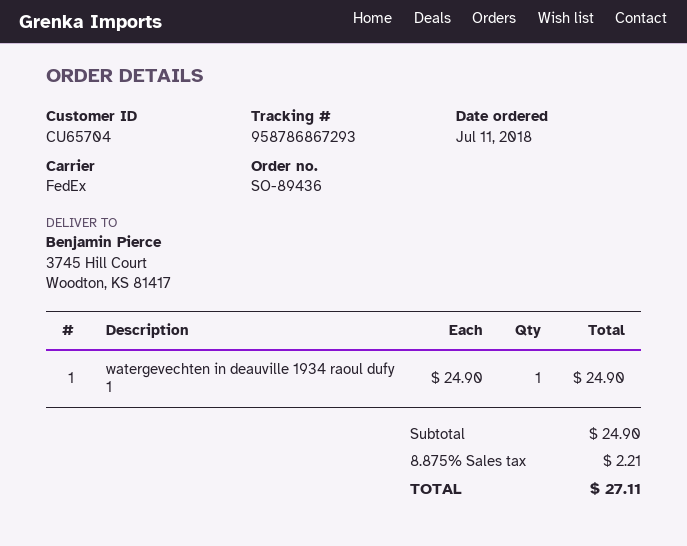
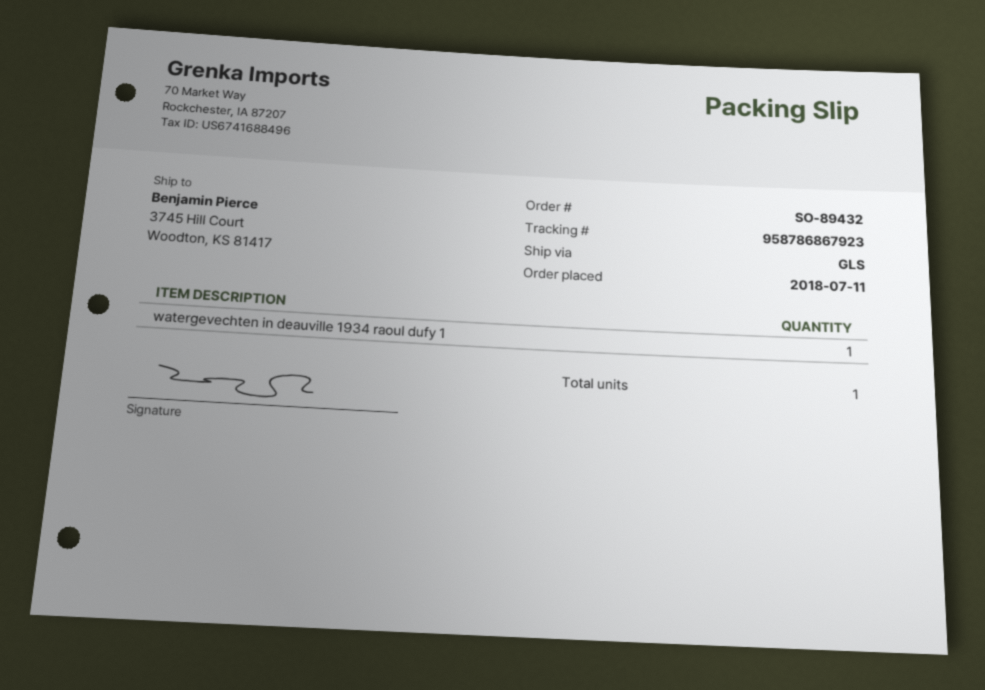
order number: SO-89436 -> SO-89432
shipping method: FedEx -> GLS
tracking number: 958786867293 -> 958786867923

